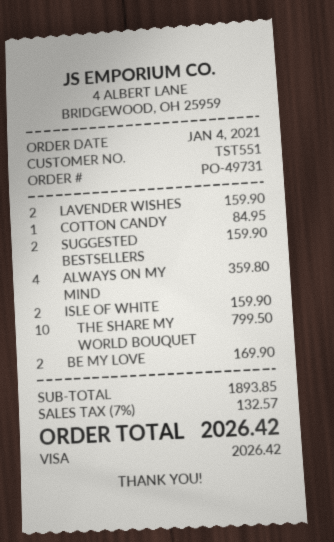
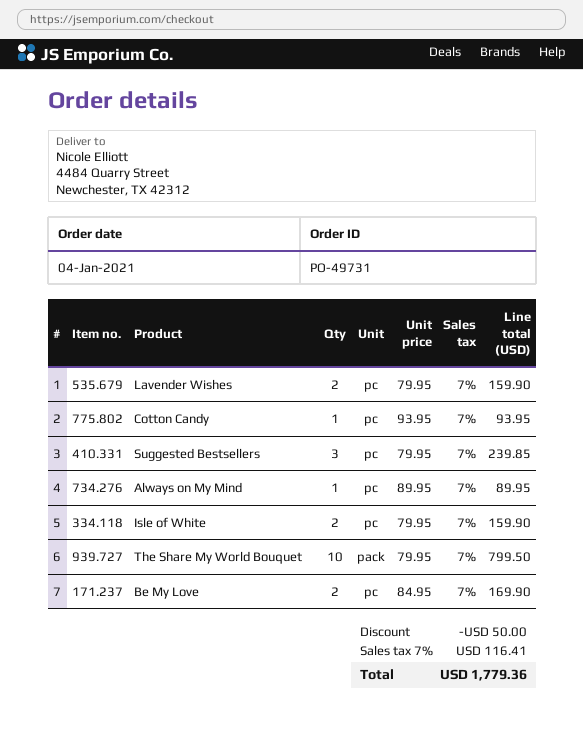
COTTON CANDY: 1 for 84.95 -> 1 for 93.95
SUGGESTED BESTSELLERS: 2 for 159.90 -> 3 for 239.85
ALWAYS ON MY MIND: 4 for 359.80 -> 1 for 89.95
discount: none -> 50.00
tax: 7% = 132.57 -> 7% = 116.41
total: 2026.42 -> 1779.36

